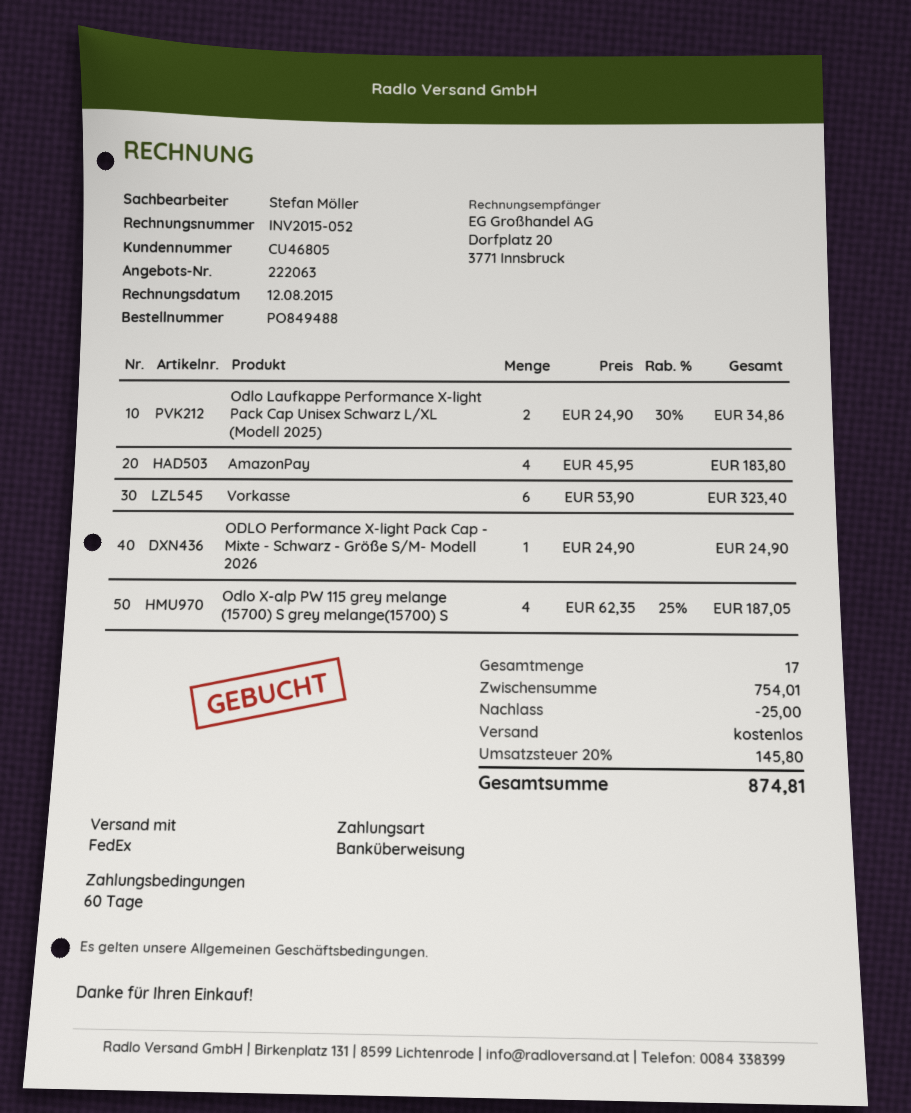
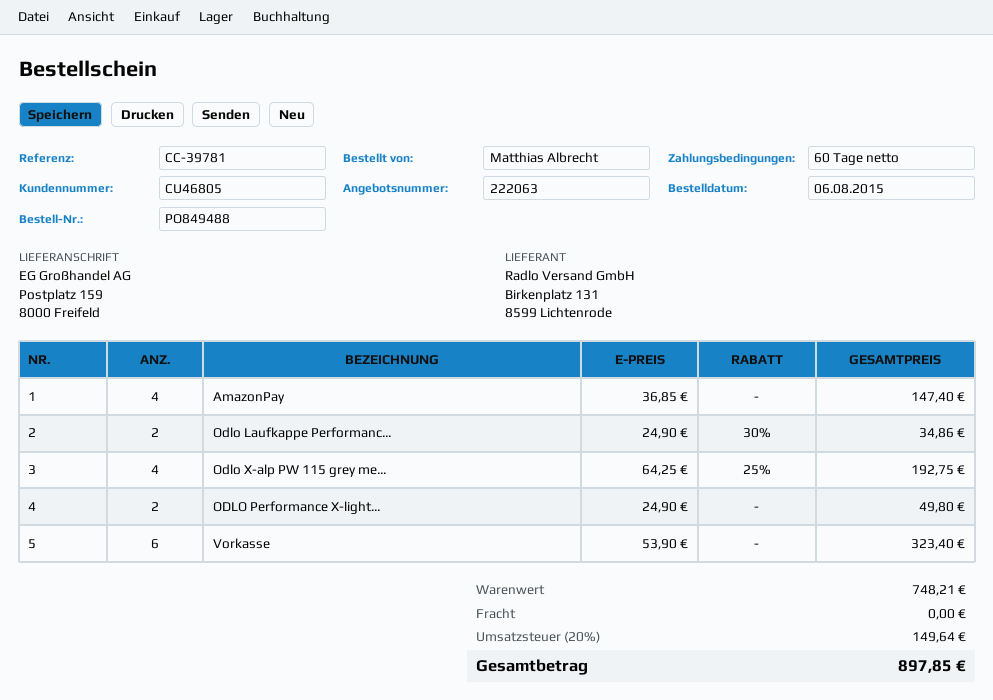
AmazonPay: 4 x 45.95 = 183.80 -> 4 x 36.85 = 147.40
ODLO Performance X-light Pack Cap - Mixte - Schwarz - Größe S/M- Modell 2026: 1 x 24.90 = 24.90 -> 2 x 24.90 = 49.80
Odlo X-alp PW 115 grey melange (15700) S grey melange(15700) S: 4 x 62.35 - 25% = 187.05 -> 4 x 64.25 - 25% = 192.75
subtotal: 754.01 -> 748.21
discount: 25.00 -> none
tax: 20% = 145.80 -> 20% = 149.64
total: 874.81 -> 897.85

